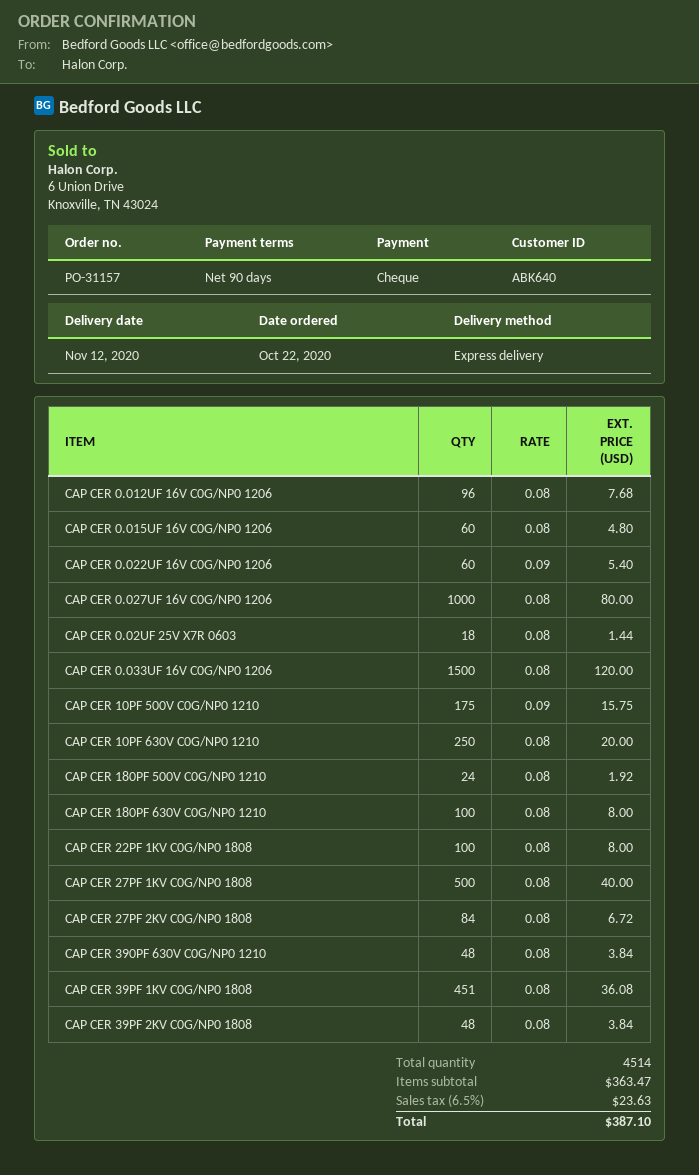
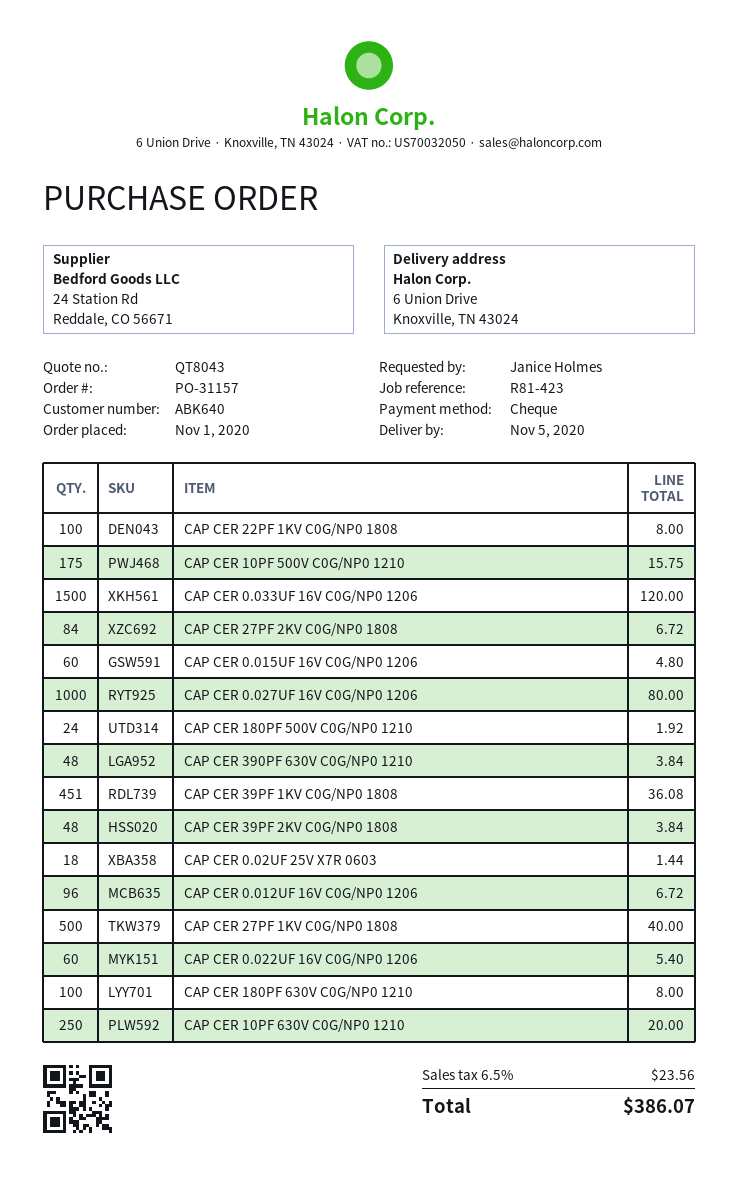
order date: 2020-10-22 -> 2020-11-01
delivery date: 2020-11-12 -> 2020-11-05
CAP CER 0.012UF 16V C0G/NP0 1206: 96 for 7.68 -> 96 for 6.72
tax: 6.5% = 23.63 -> 6.5% = 23.56
total: 387.10 -> 386.07

